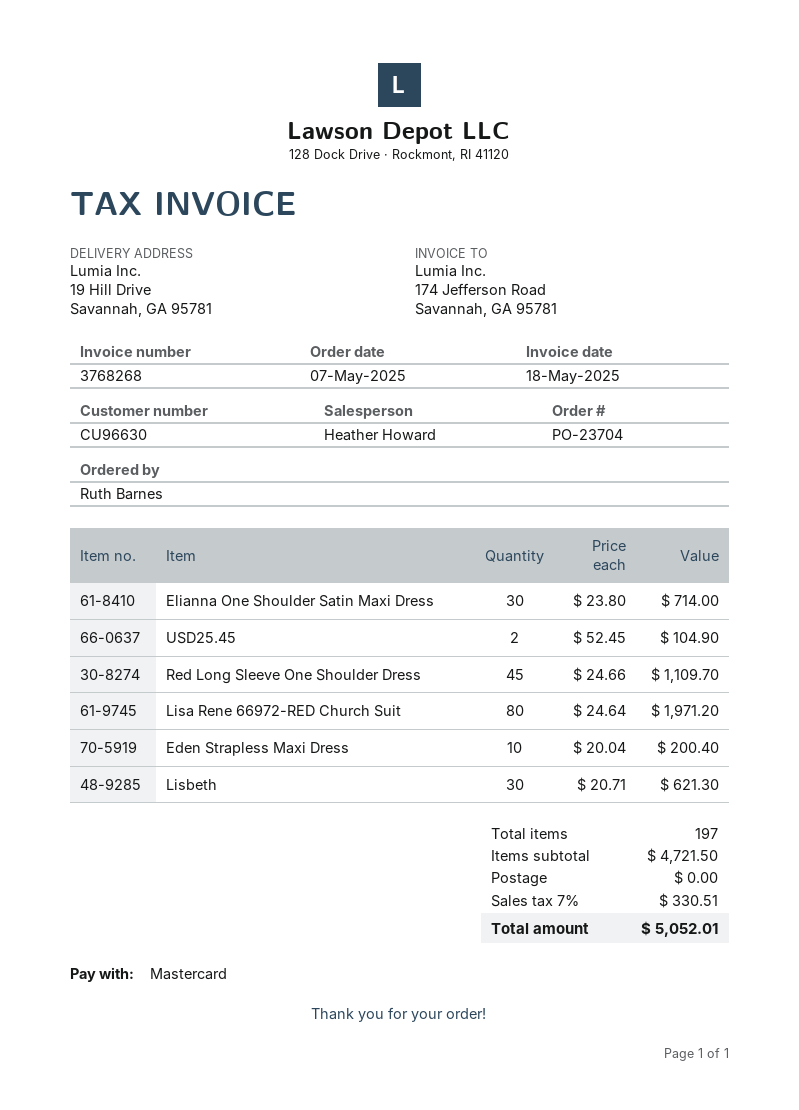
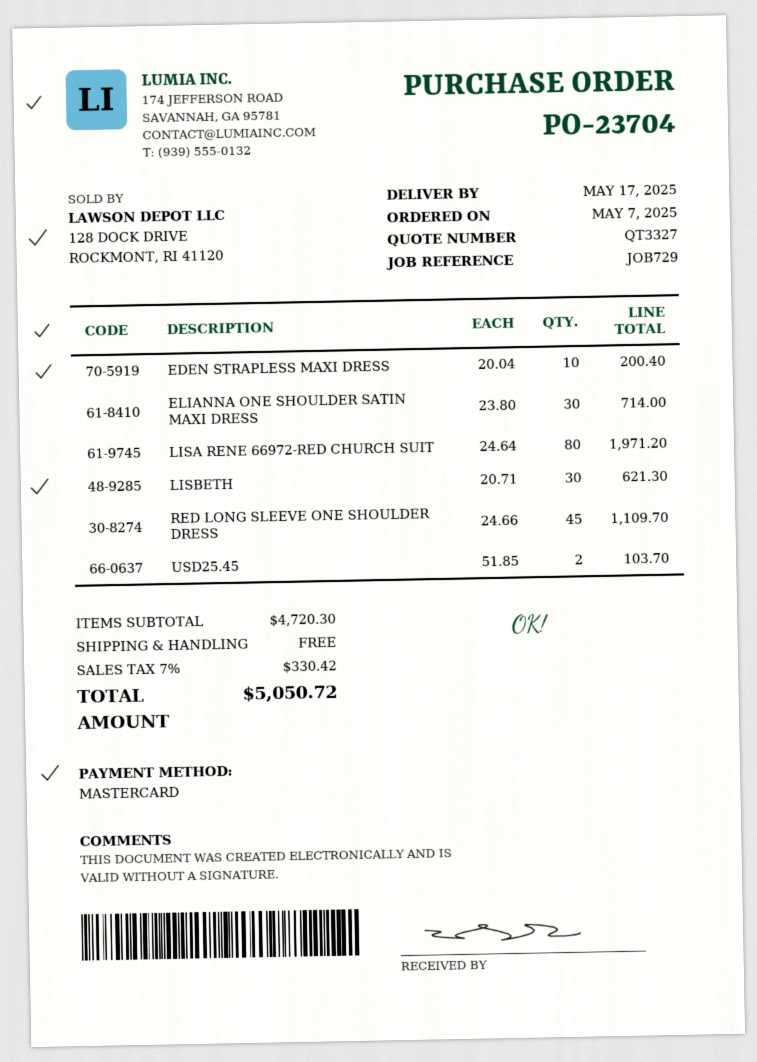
USD25.45: 2 x 52.45 = 104.90 -> 2 x 51.85 = 103.70
subtotal: 4721.50 -> 4720.30
tax: 7% = 330.51 -> 7% = 330.42
total: 5052.01 -> 5050.72

